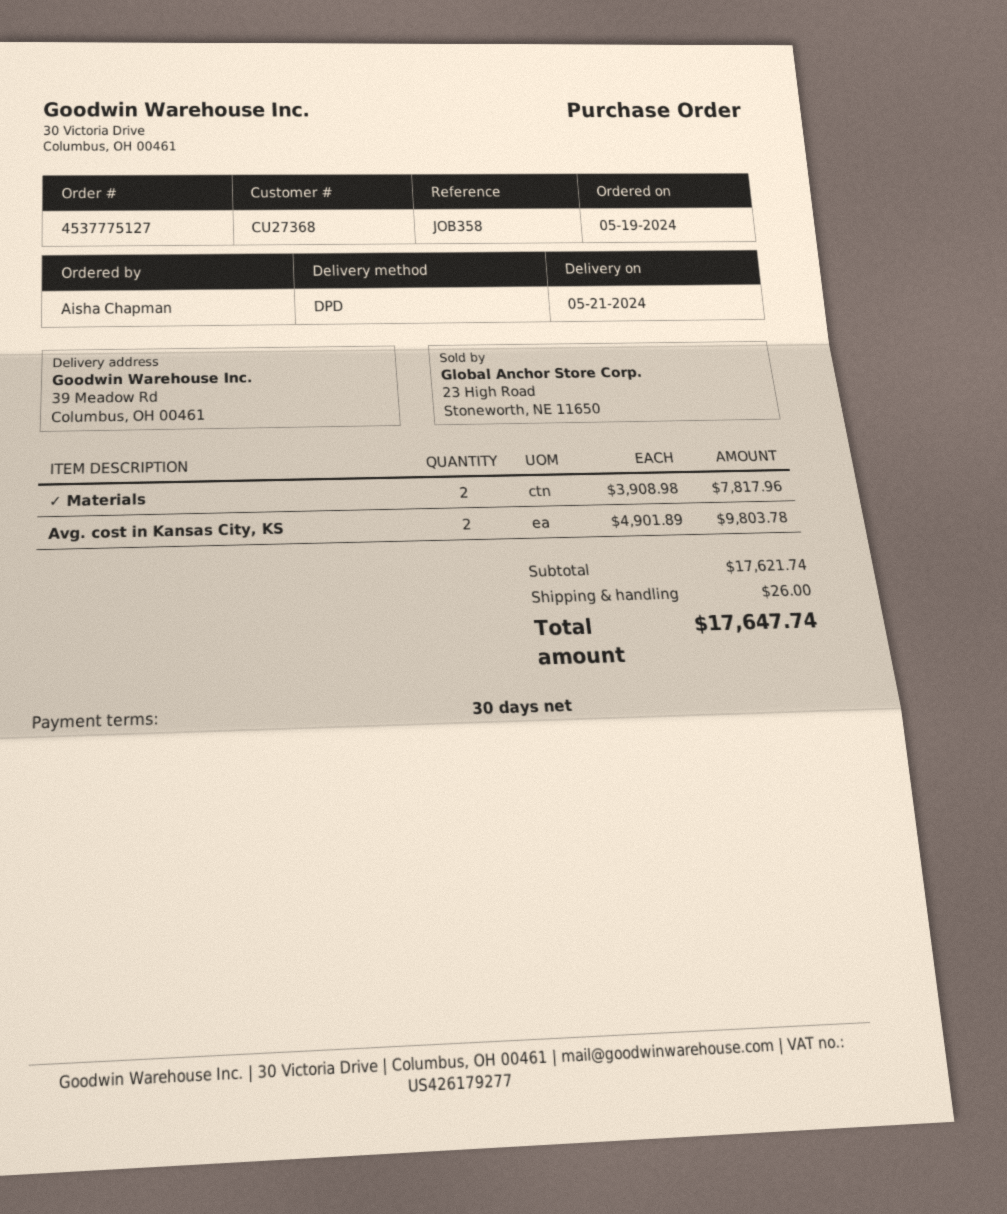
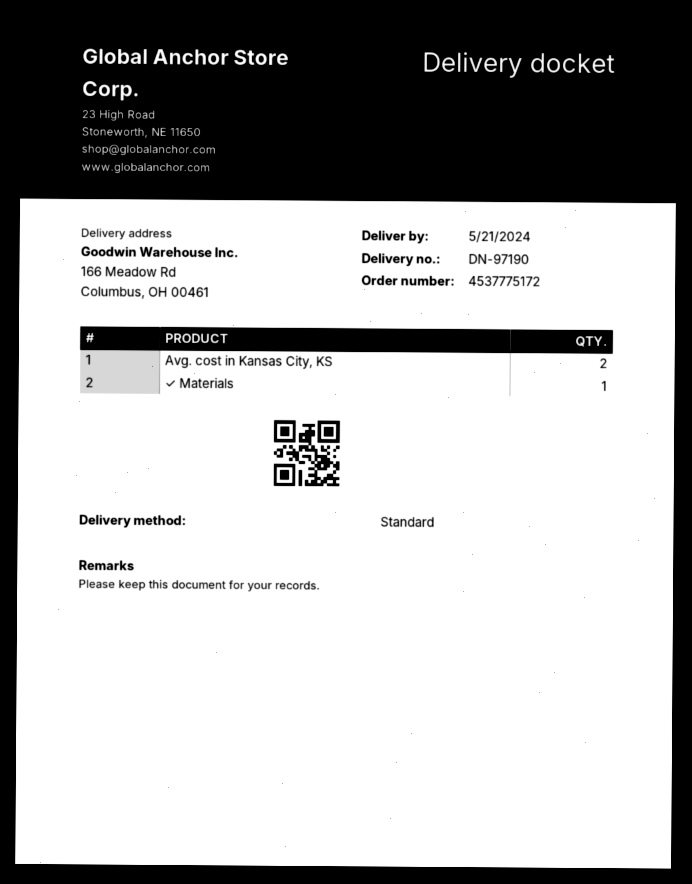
order number: 4537775127 -> 4537775172
shipping method: DPD -> standard
ship to: 39 Meadow Rd, Columbus, OH 00461 -> 166 Meadow Rd, Columbus, OH 00461
✓ Materials: 2 -> 1

